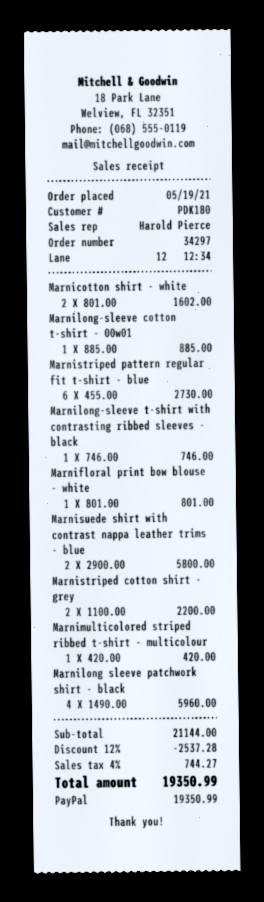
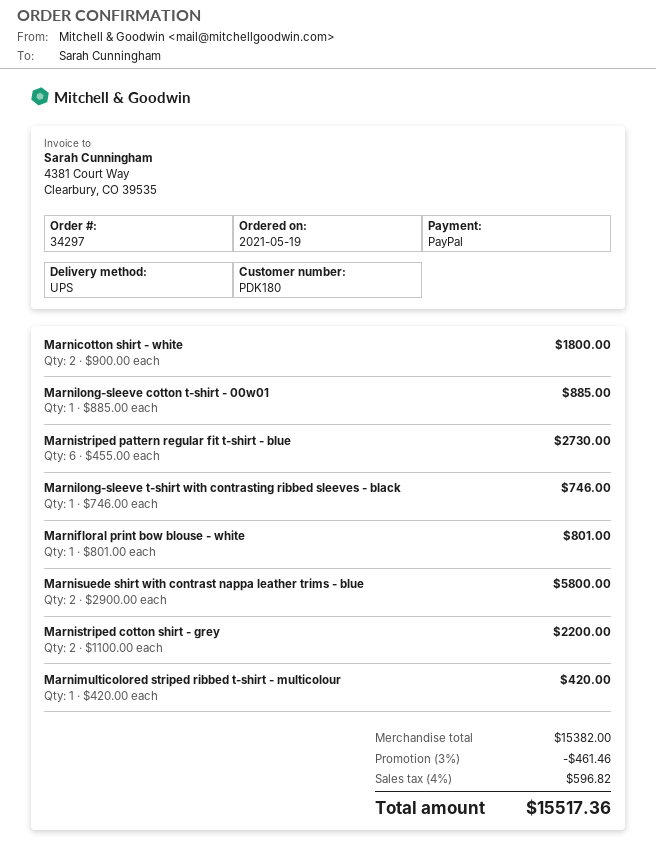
Marnicotton shirt - white: 2 x 801.00 = 1602.00 -> 2 x 900.00 = 1800.00
Marnilong sleeve patchwork shirt - black: 4 x 1490.00 = 5960.00 -> none
subtotal: 21144.00 -> 15382.00
discount: 12% = 2537.28 -> 3% = 461.46
tax: 4% = 744.27 -> 4% = 596.82
total: 19350.99 -> 15517.36

